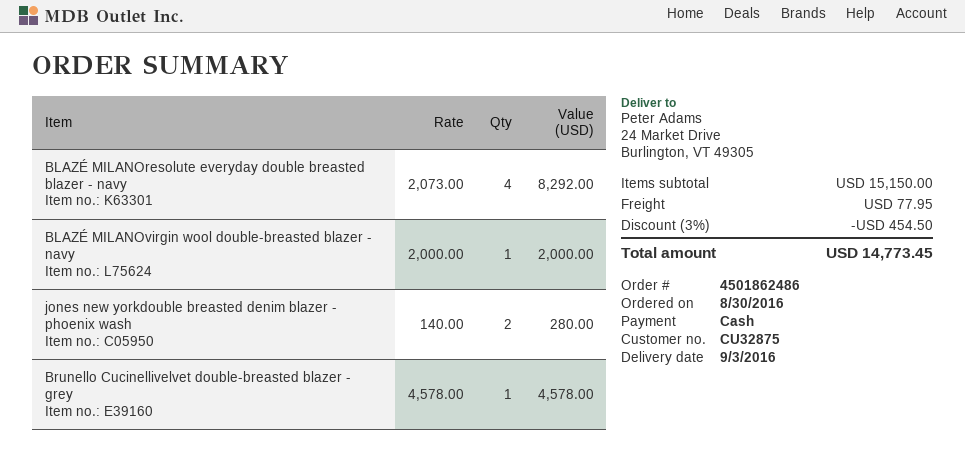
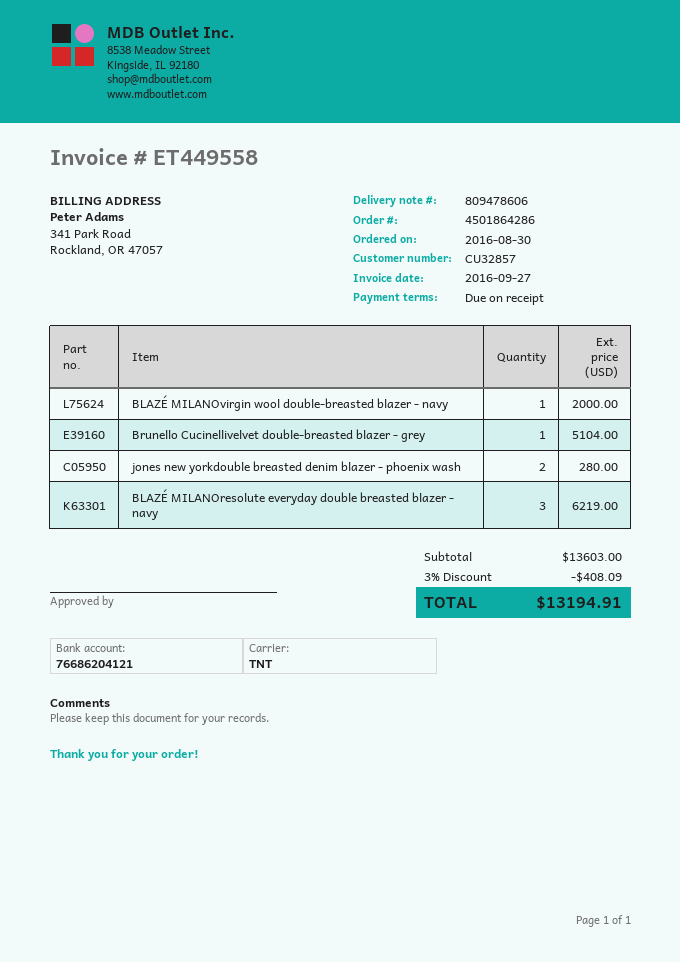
order number: 4501862486 -> 4501864286
customer number: CU32875 -> CU32857
BLAZÉ MILANOresolute everyday double breasted blazer - navy: 4 for 8292.00 -> 3 for 6219.00
Brunello Cucinellivelvet double-breasted blazer - grey: 1 for 4578.00 -> 1 for 5104.00
subtotal: 15150.00 -> 13603.00
discount: 3% = 454.50 -> 3% = 408.09
shipping: 77.95 -> none
total: 14773.45 -> 13194.91

